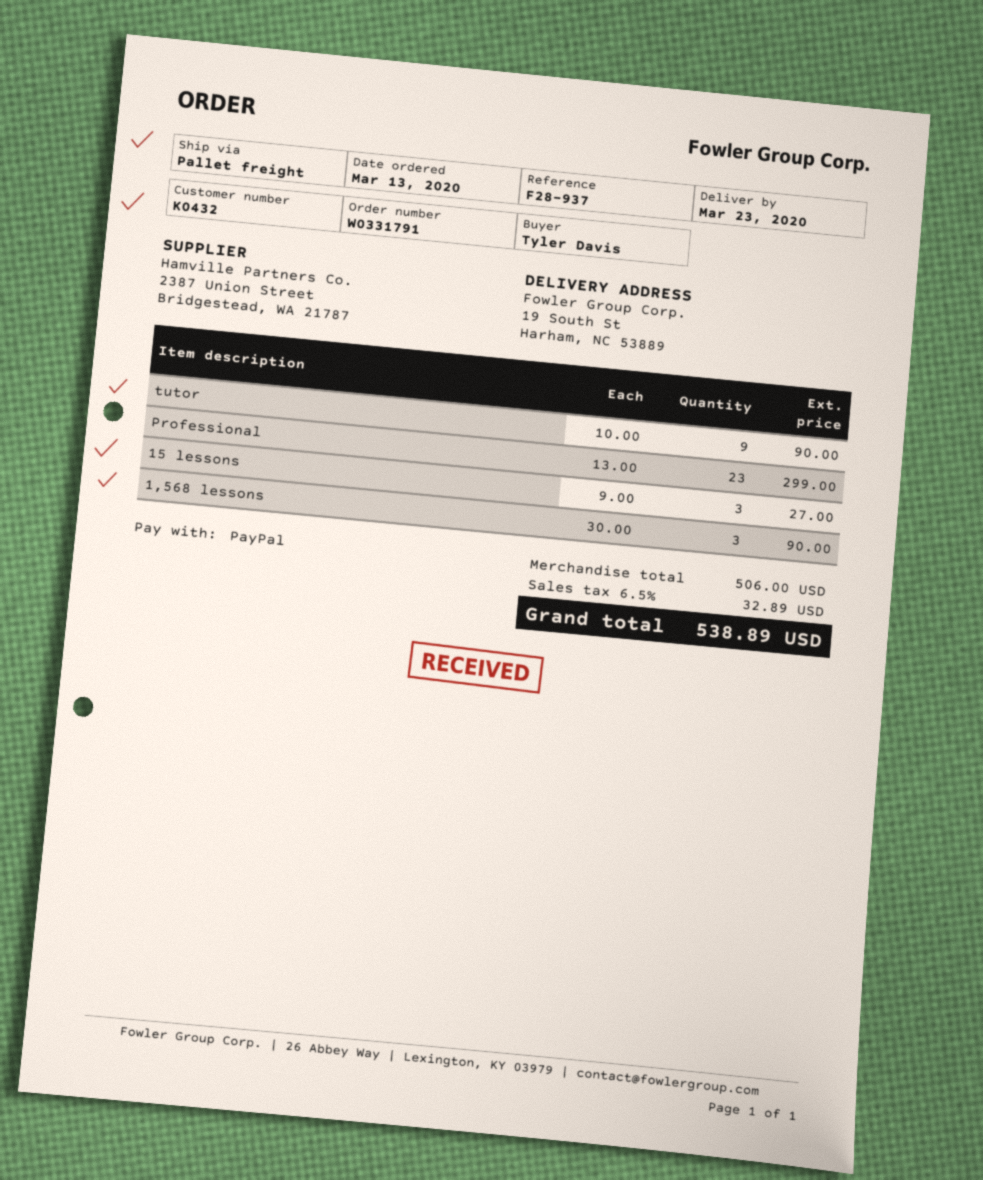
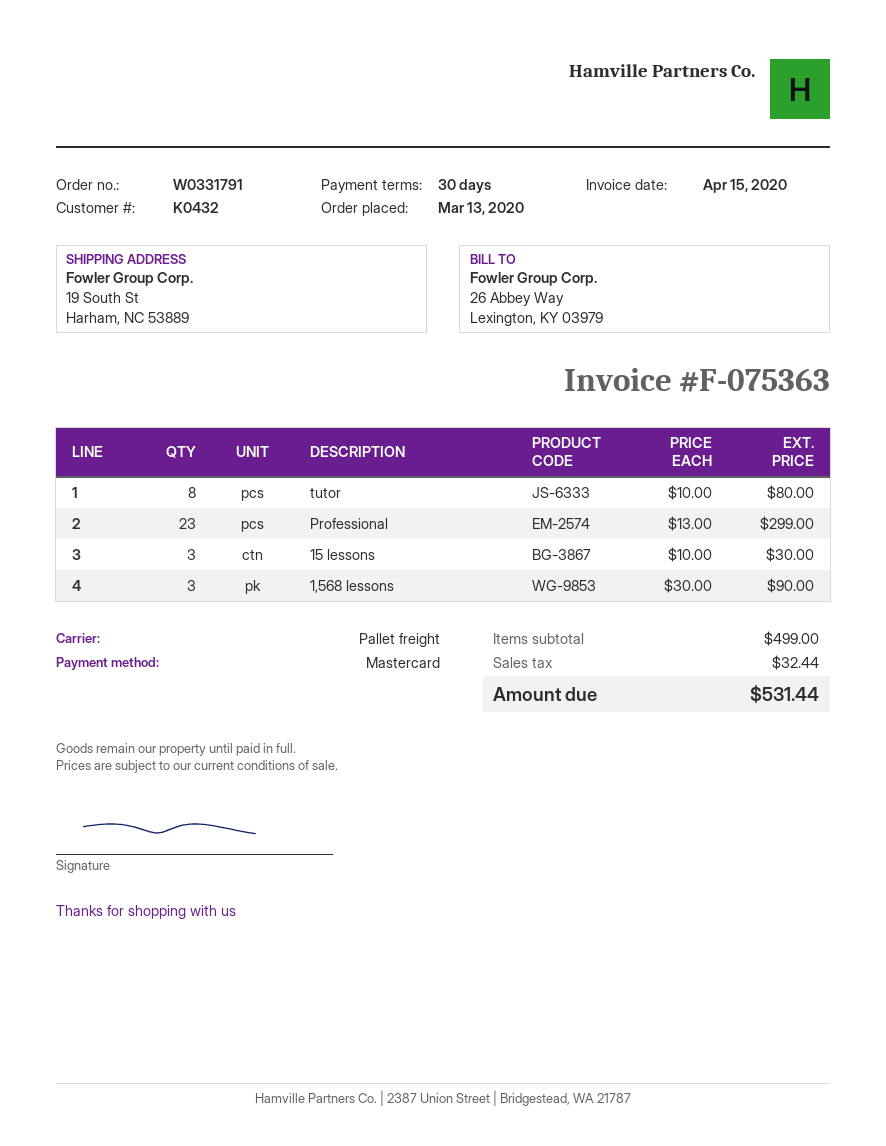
payment method: PayPal -> Mastercard
tutor: 9 x 10.00 = 90.00 -> 8 x 10.00 = 80.00
15 lessons: 3 x 9.00 = 27.00 -> 3 x 10.00 = 30.00
subtotal: 506.00 -> 499.00
tax: 32.89 -> 32.44
total: 538.89 -> 531.44

